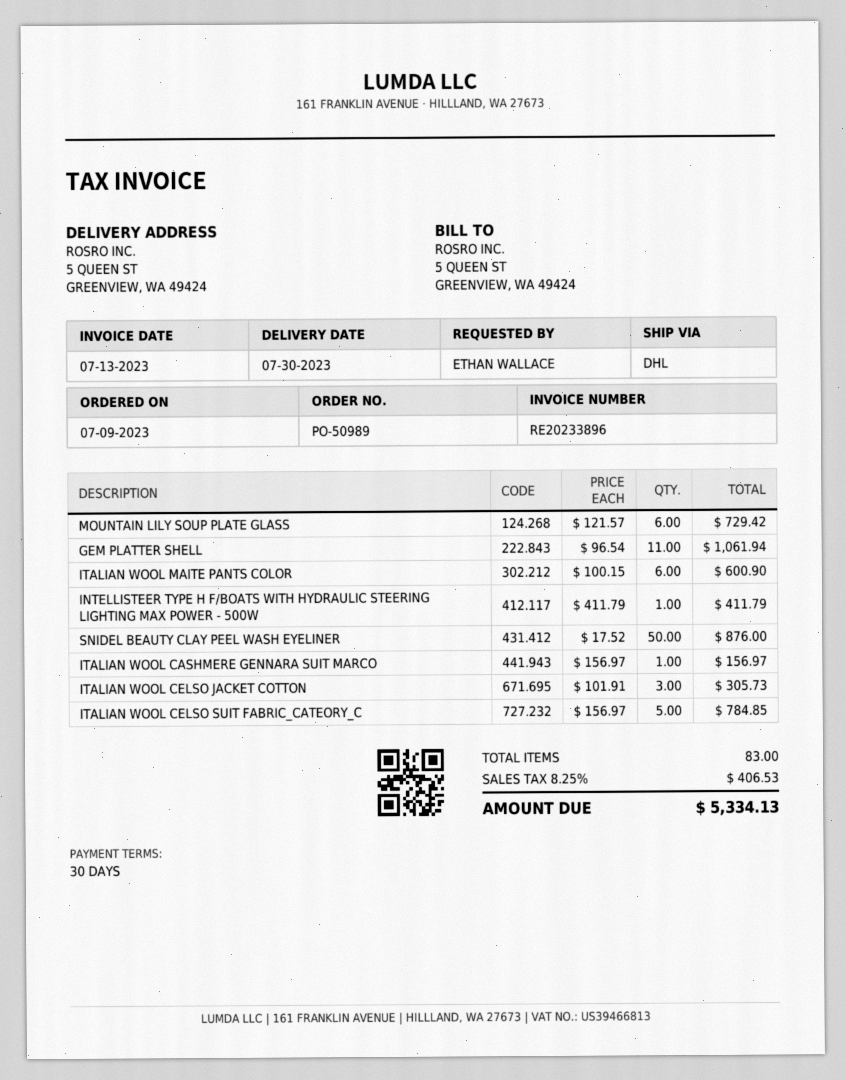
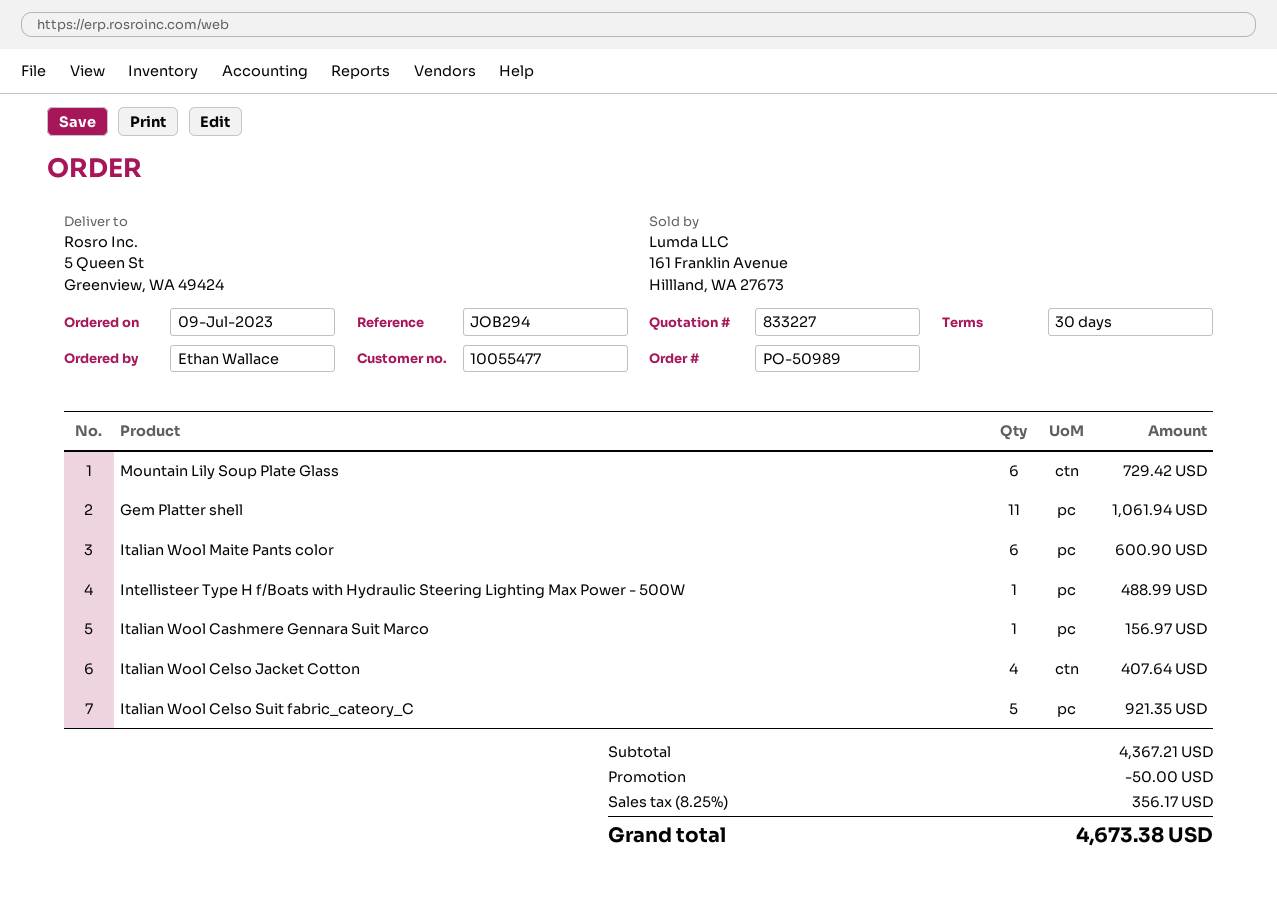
INTELLISTEER TYPE H F/BOATS WITH HYDRAULIC STEERING LIGHTING MAX POWER - 500W: 1 for 411.79 -> 1 for 488.99
SNIDEL BEAUTY CLAY PEEL WASH EYELINER: 50 for 876.00 -> none
ITALIAN WOOL CELSO JACKET COTTON: 3 for 305.73 -> 4 for 407.64
ITALIAN WOOL CELSO SUIT FABRIC_CATEORY_C: 5 for 784.85 -> 5 for 921.35
discount: none -> 50.00
tax: 8.25% = 406.53 -> 8.25% = 356.17
total: 5334.13 -> 4673.38

